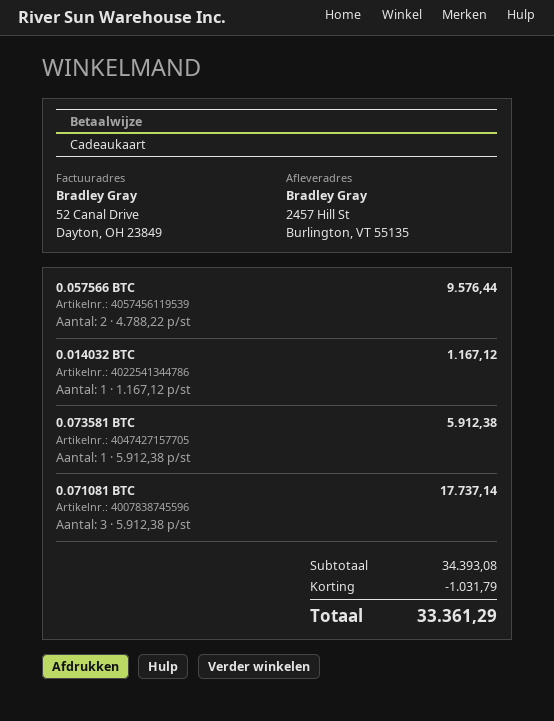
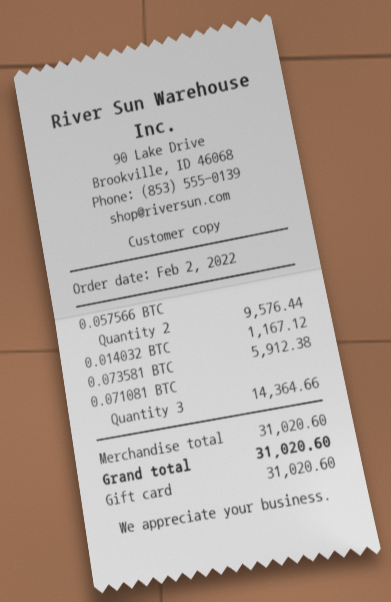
0.071081 BTC: 3 for 17737.14 -> 3 for 14364.66
subtotal: 34393.08 -> 31020.60
discount: 1031.79 -> none
total: 33361.29 -> 31020.60

